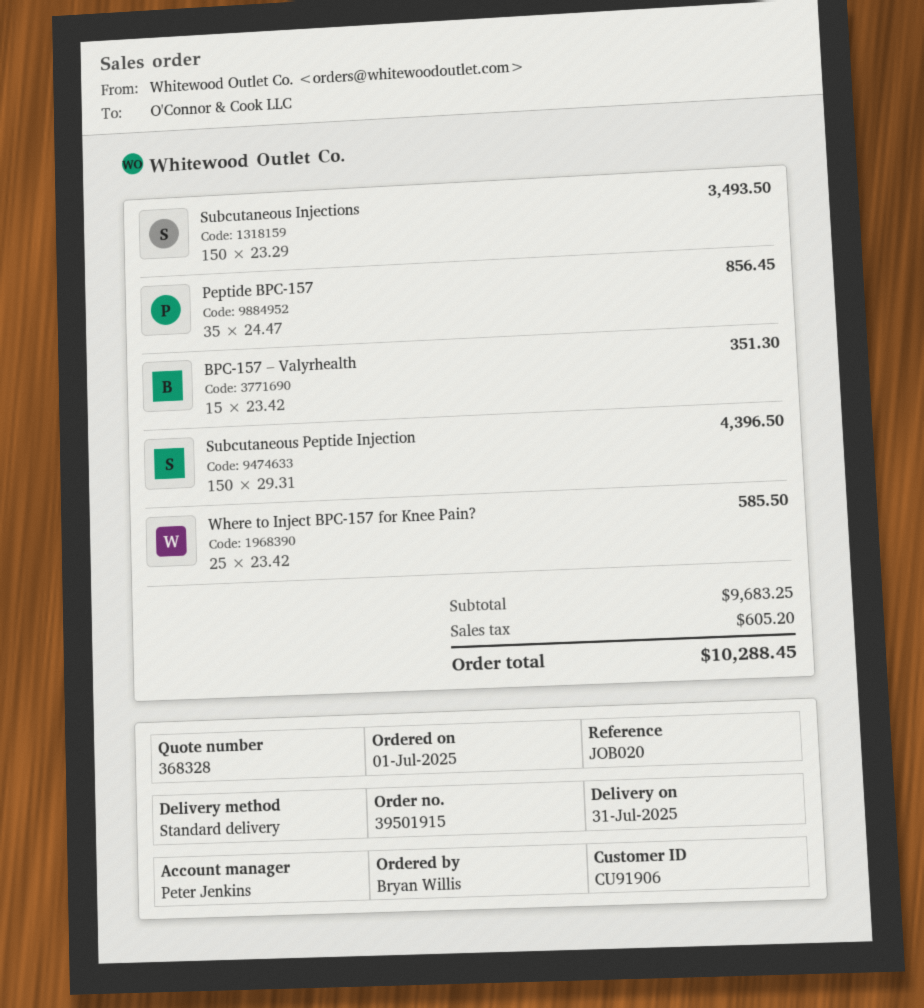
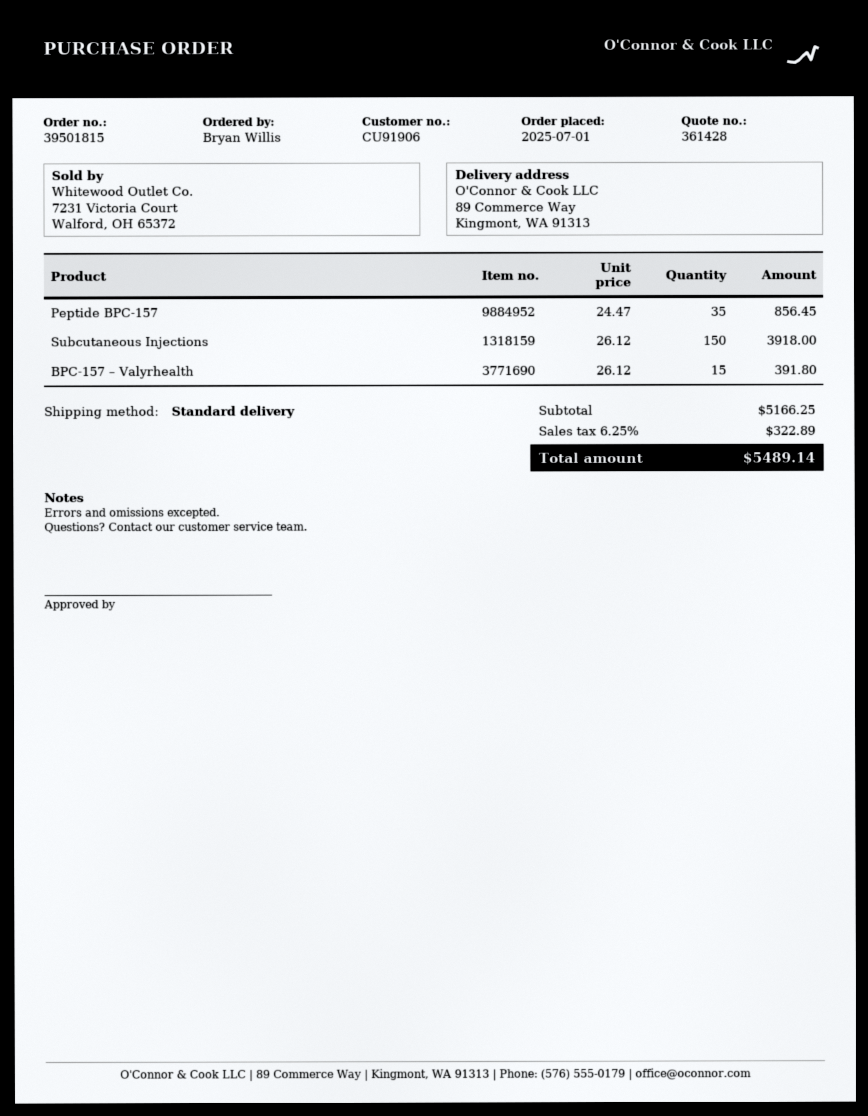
quote number: 368328 -> 361428
order number: 39501915 -> 39501815
Subcutaneous Injections: 150 x 23.29 = 3493.50 -> 150 x 26.12 = 3918.00
BPC-157 – Valyrhealth: 15 x 23.42 = 351.30 -> 15 x 26.12 = 391.80
Subcutaneous Peptide Injection: 150 x 29.31 = 4396.50 -> none
Where to Inject BPC-157 for Knee Pain?: 25 x 23.42 = 585.50 -> none
subtotal: 9683.25 -> 5166.25
tax: 605.20 -> 322.89
total: 10288.45 -> 5489.14

